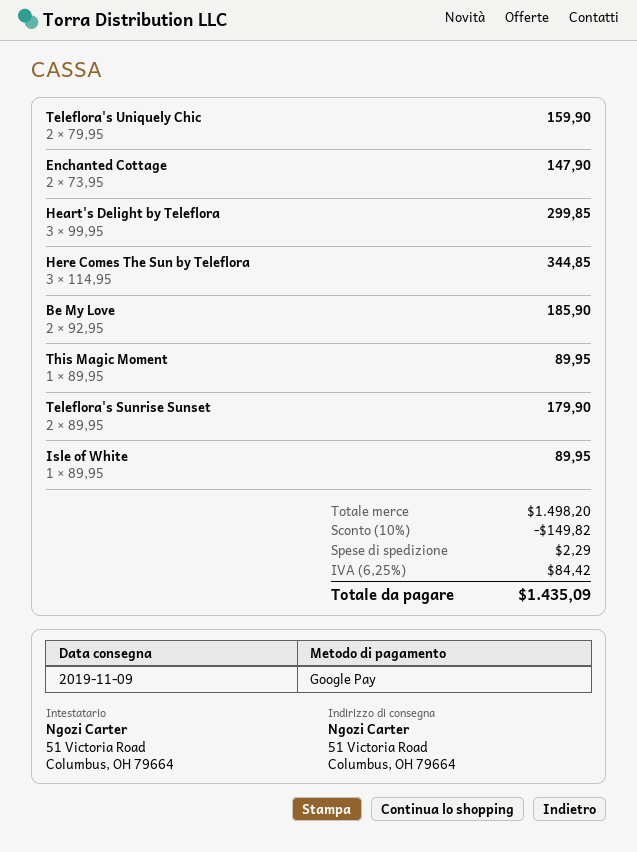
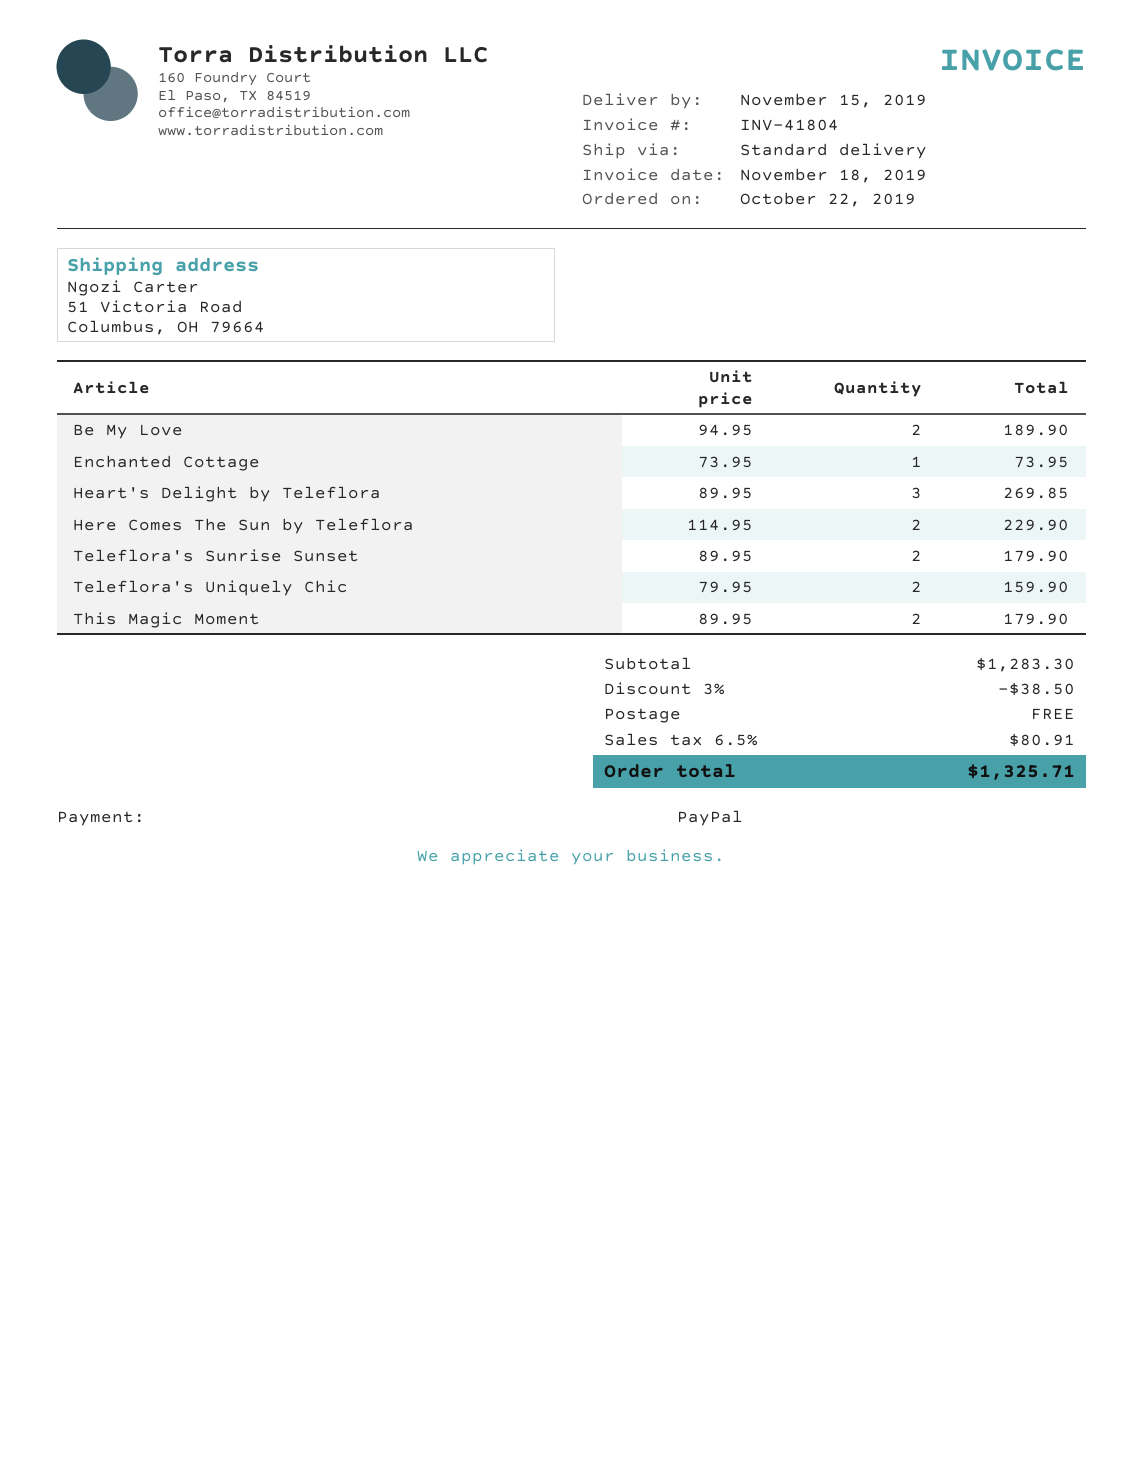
delivery date: 2019-11-09 -> 2019-11-15
payment method: Google Pay -> PayPal
Enchanted Cottage: 2 x 73.95 = 147.90 -> 1 x 73.95 = 73.95
Heart's Delight by Teleflora: 3 x 99.95 = 299.85 -> 3 x 89.95 = 269.85
Here Comes The Sun by Teleflora: 3 x 114.95 = 344.85 -> 2 x 114.95 = 229.90
Be My Love: 2 x 92.95 = 185.90 -> 2 x 94.95 = 189.90
This Magic Moment: 1 x 89.95 = 89.95 -> 2 x 89.95 = 179.90
Isle of White: 1 x 89.95 = 89.95 -> none
subtotal: 1498.20 -> 1283.30
discount: 10% = 149.82 -> 3% = 38.50
shipping: 2.29 -> 0.00
tax: 6.25% = 84.42 -> 6.5% = 80.91
total: 1435.09 -> 1325.71

